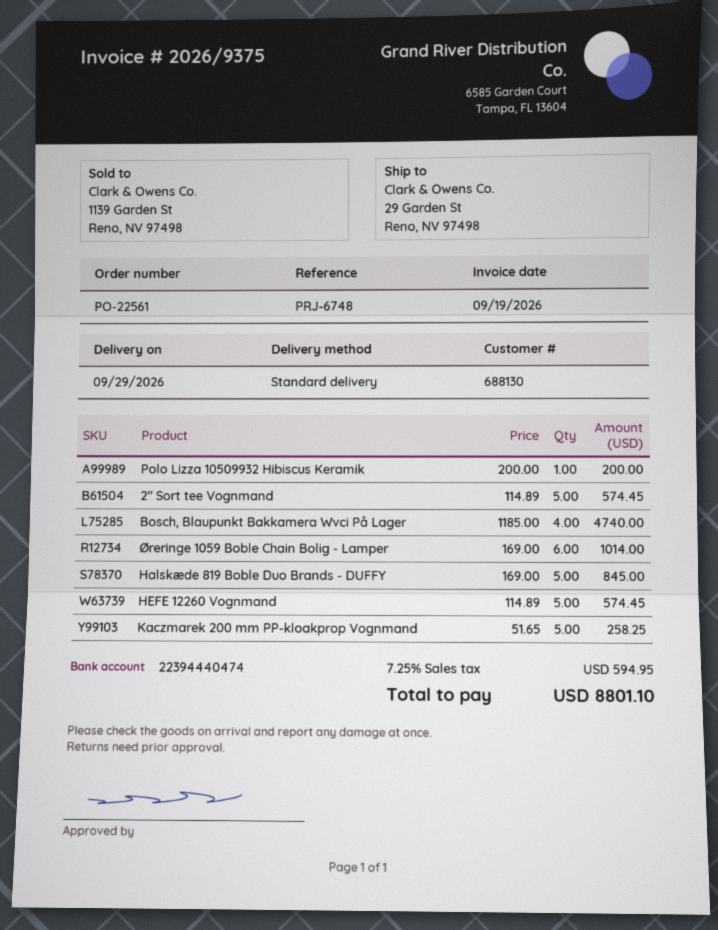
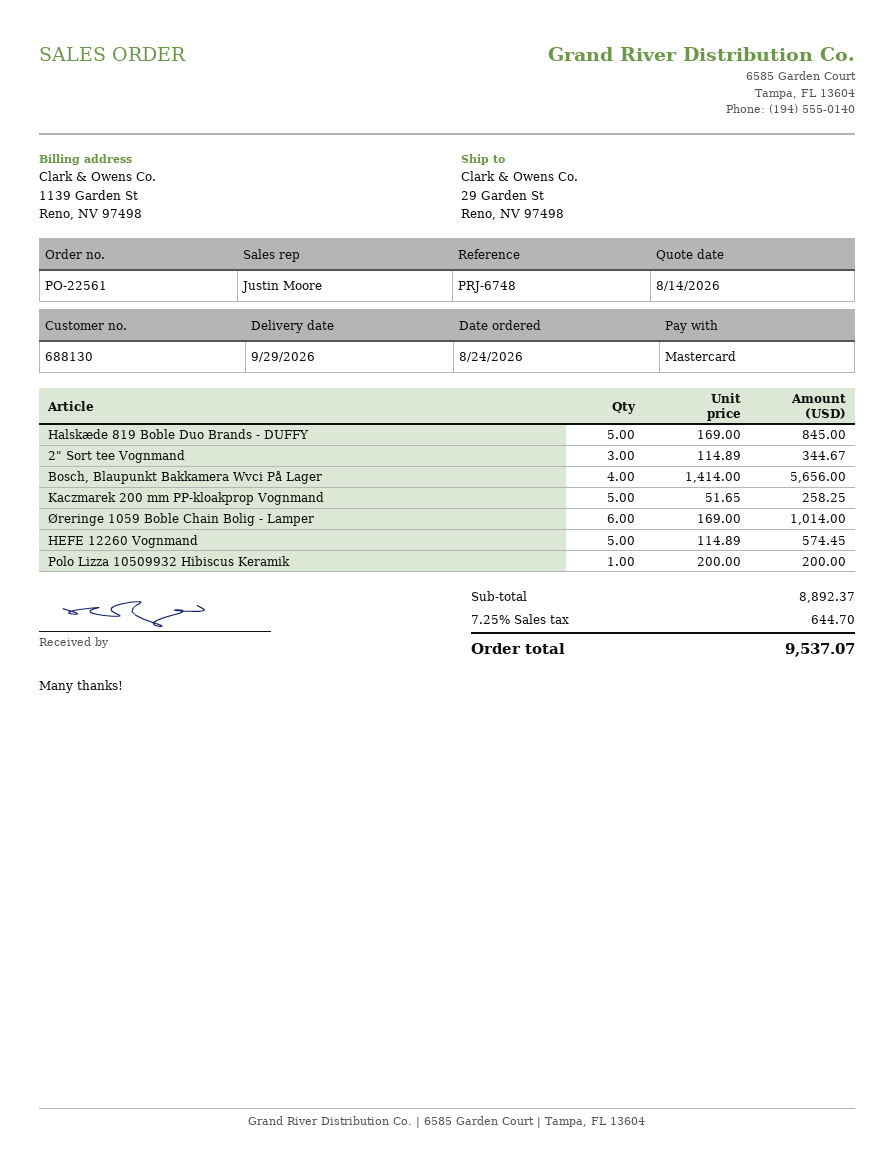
2" Sort tee Vognmand: 5 x 114.89 = 574.45 -> 3 x 114.89 = 344.67
Bosch, Blaupunkt Bakkamera Wvci På Lager: 4 x 1185.00 = 4740.00 -> 4 x 1414.00 = 5656.00
tax: 7.25% = 594.95 -> 7.25% = 644.70
total: 8801.10 -> 9537.07

